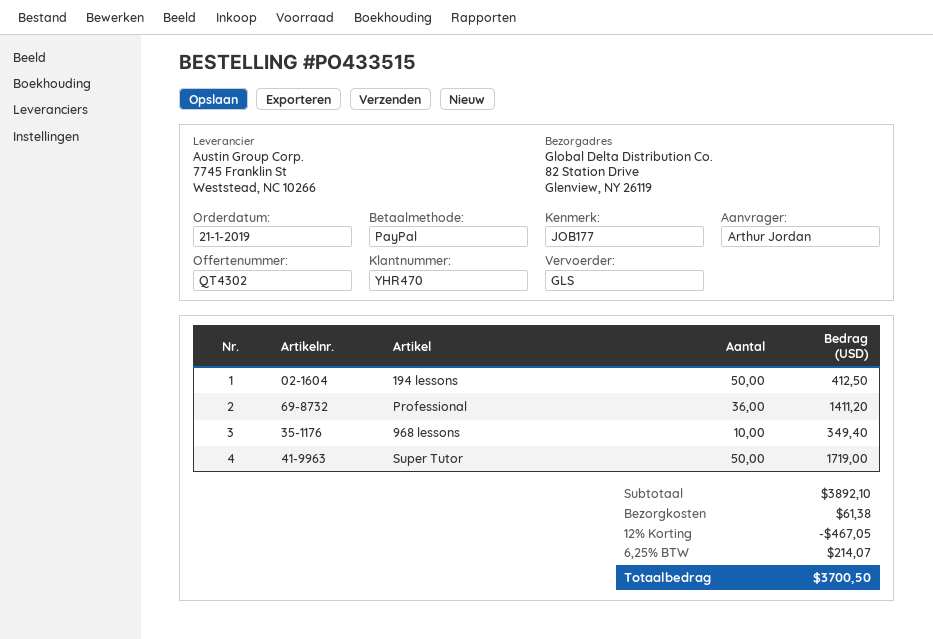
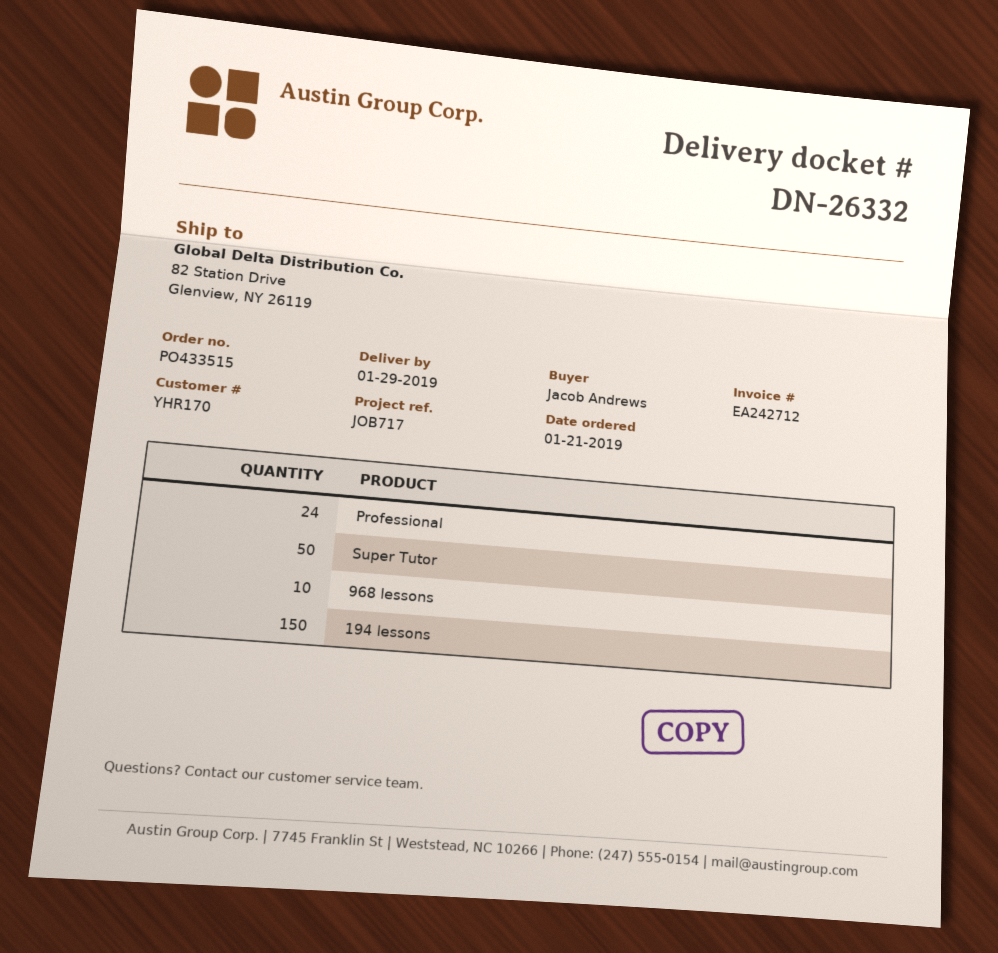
customer number: YHR470 -> YHR170
reference: JOB177 -> JOB717
ordered by: Arthur Jordan -> Jacob Andrews
194 lessons: 50 -> 150
Professional: 36 -> 24

